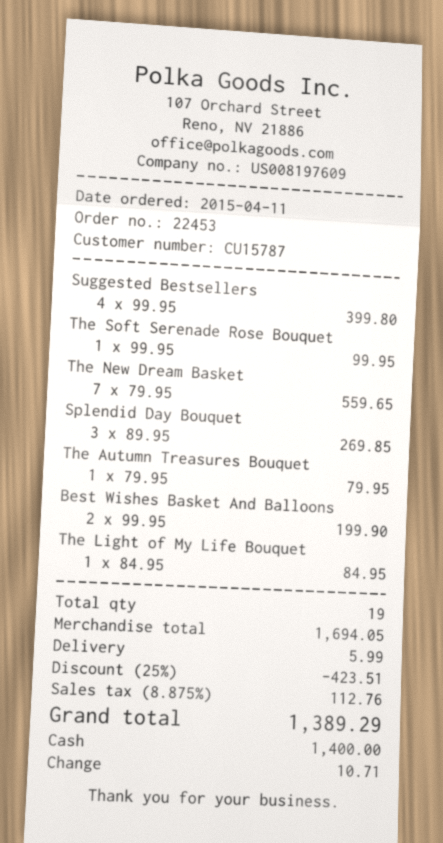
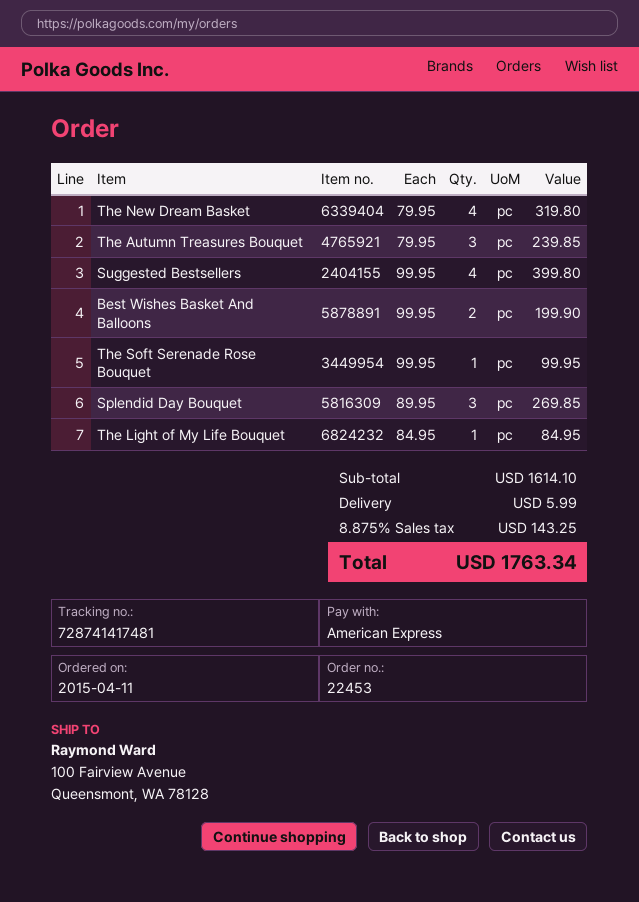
payment method: cash -> American Express
The New Dream Basket: 7 x 79.95 = 559.65 -> 4 x 79.95 = 319.80
The Autumn Treasures Bouquet: 1 x 79.95 = 79.95 -> 3 x 79.95 = 239.85
subtotal: 1694.05 -> 1614.10
discount: 25% = 423.51 -> none
tax: 8.875% = 112.76 -> 8.875% = 143.25
total: 1389.29 -> 1763.34

